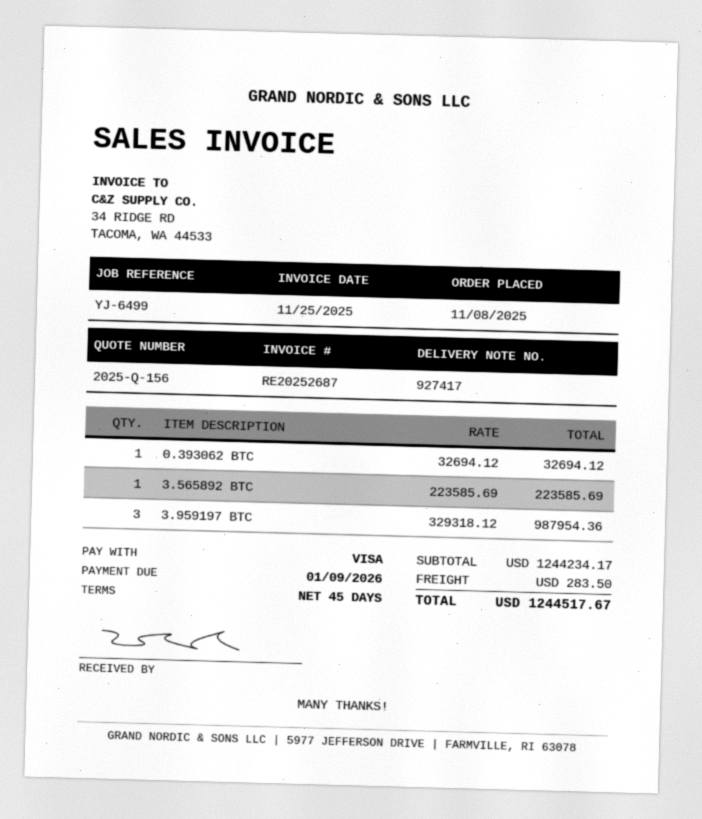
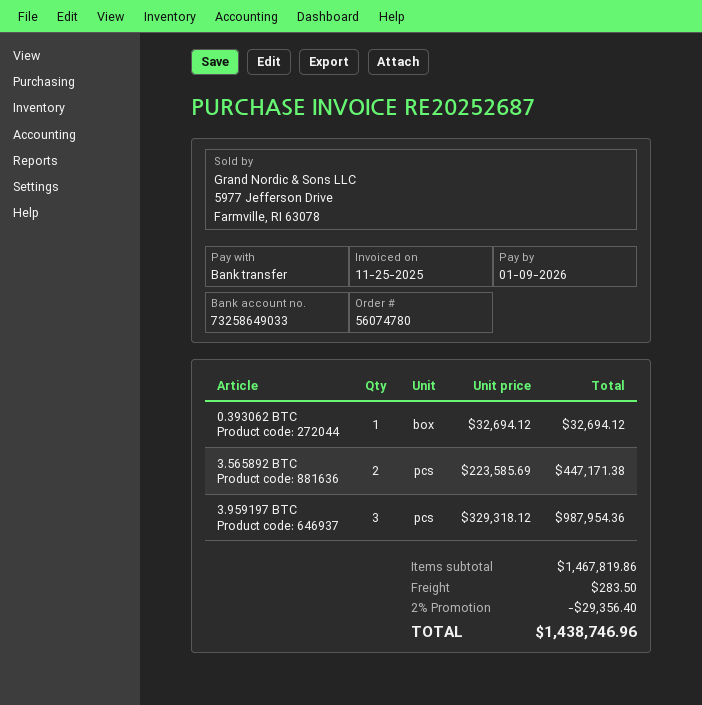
payment method: Visa -> bank transfer
3.565892 BTC: 1 x 223585.69 = 223585.69 -> 2 x 223585.69 = 447171.38
subtotal: 1244234.17 -> 1467819.86
discount: none -> 2% = 29356.40
total: 1244517.67 -> 1438746.96

